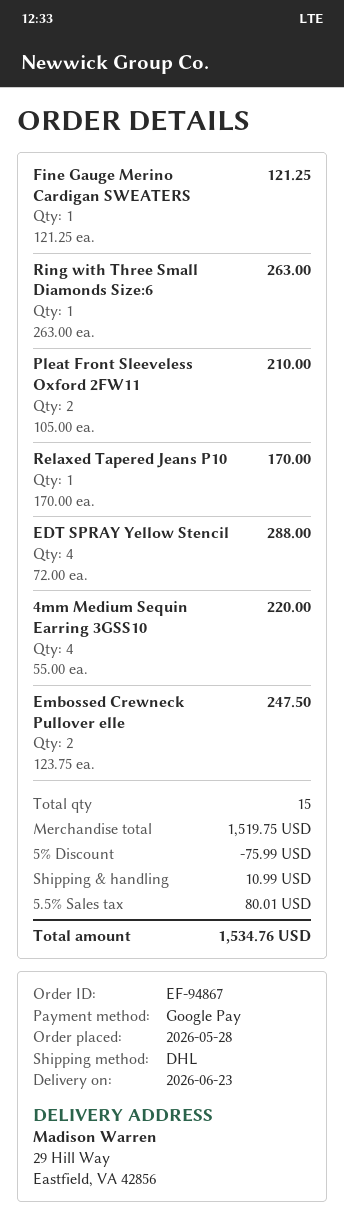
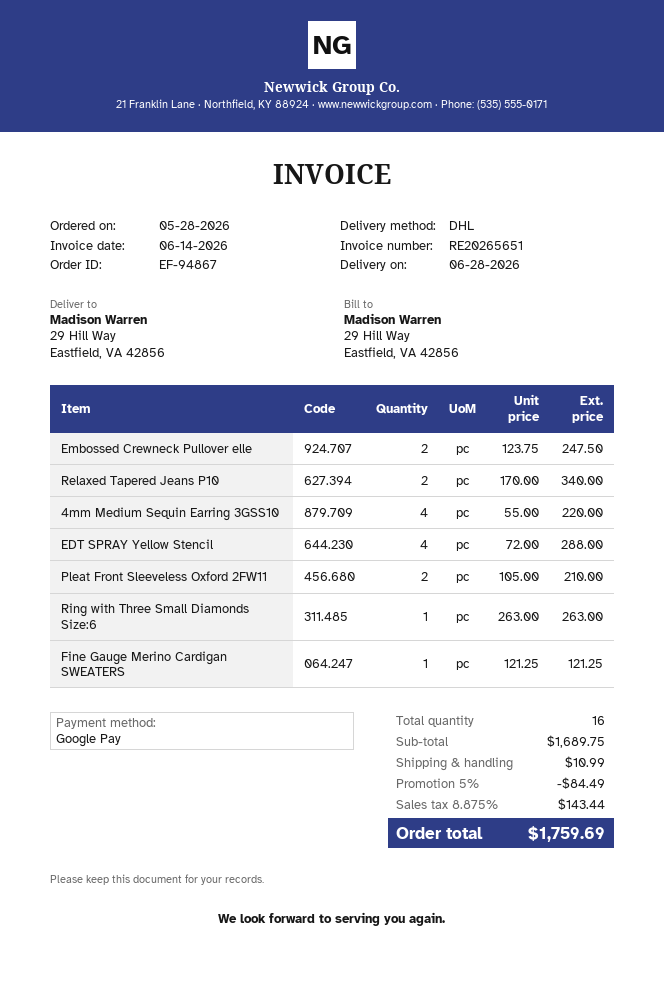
delivery date: 2026-06-23 -> 2026-06-28
Relaxed Tapered Jeans P10: 1 x 170.00 = 170.00 -> 2 x 170.00 = 340.00
total quantity: 15 -> 16
subtotal: 1519.75 -> 1689.75
discount: 5% = 75.99 -> 5% = 84.49
tax: 5.5% = 80.01 -> 8.875% = 143.44
total: 1534.76 -> 1759.69

